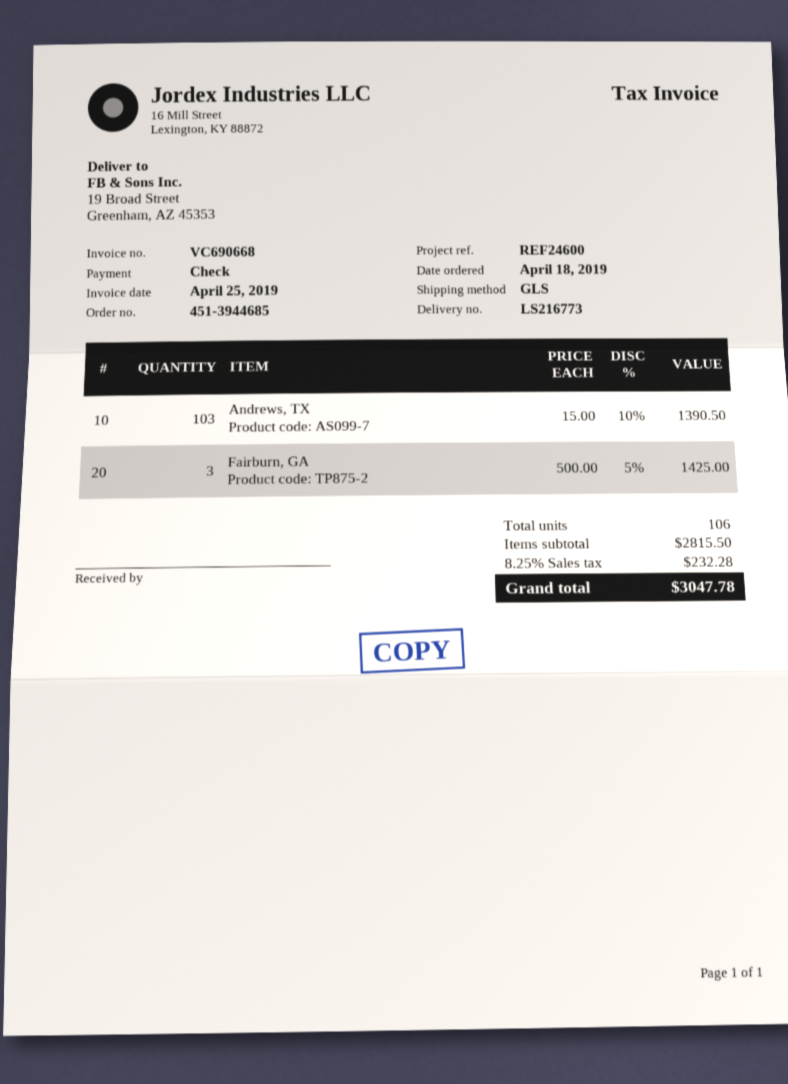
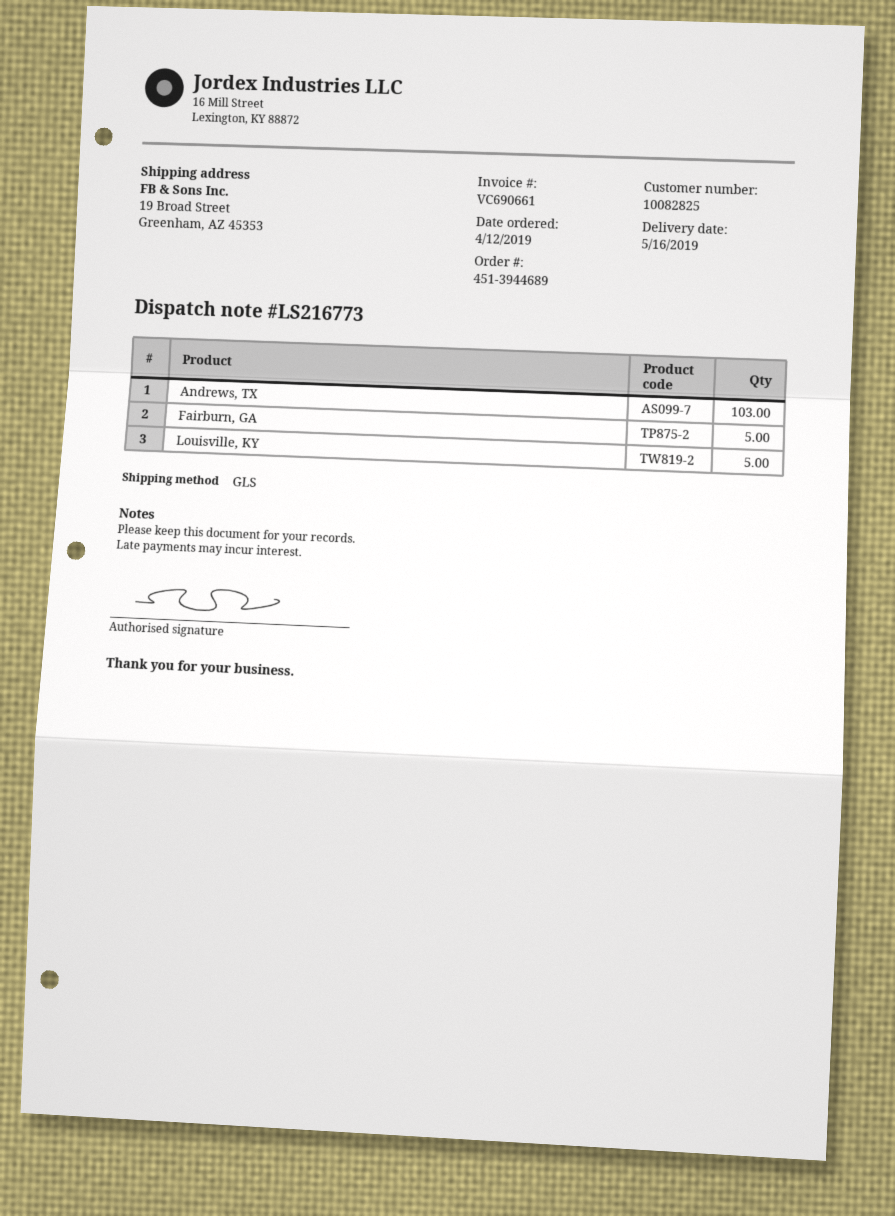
order number: 451-3944685 -> 451-3944689
order date: 2019-04-18 -> 2019-04-12
invoice number: VC690668 -> VC690661
Fairburn, GA: 3 -> 5
Louisville, KY: none -> 5

